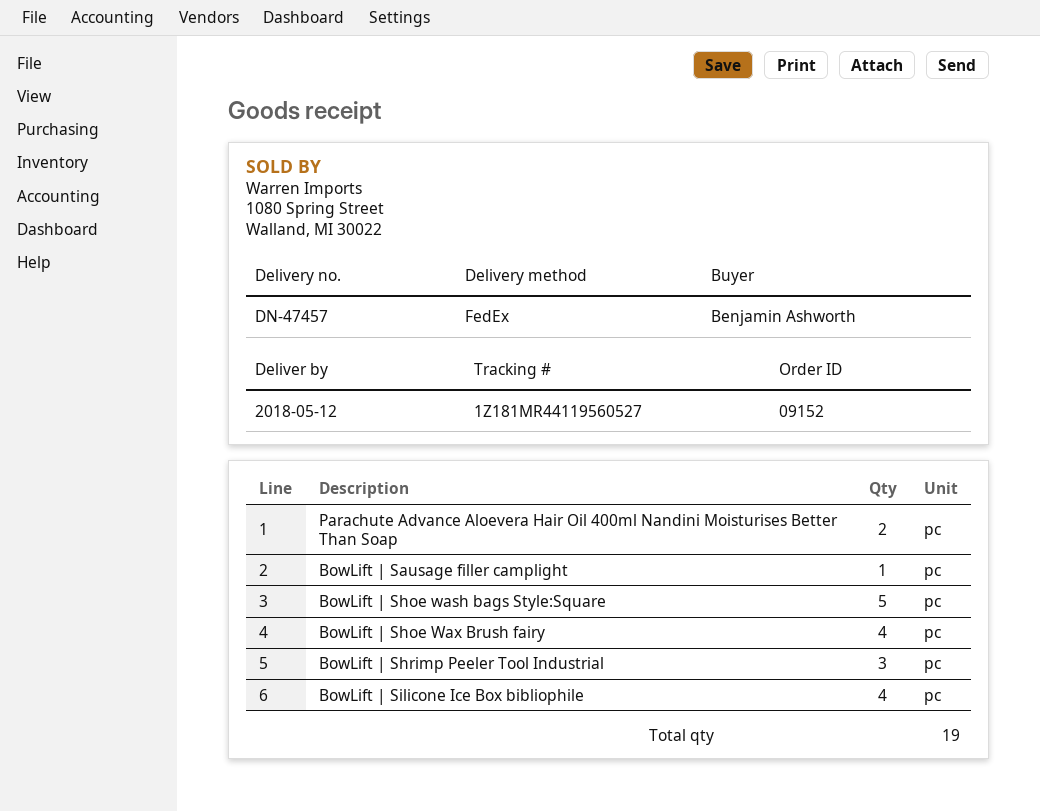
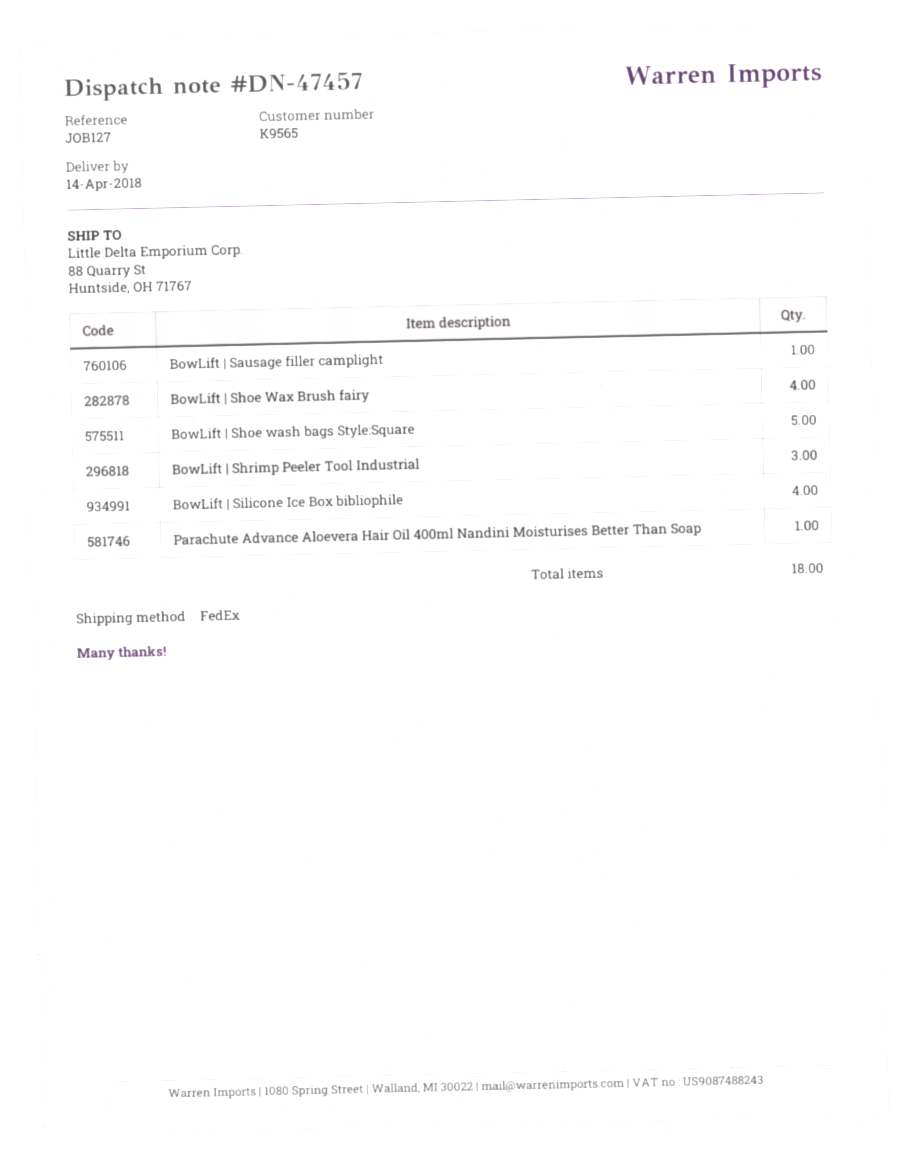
delivery date: 2018-05-12 -> 2018-04-14
Parachute Advance Aloevera Hair Oil 400ml Nandini Moisturises Better Than Soap: 2 -> 1
total quantity: 19 -> 18

